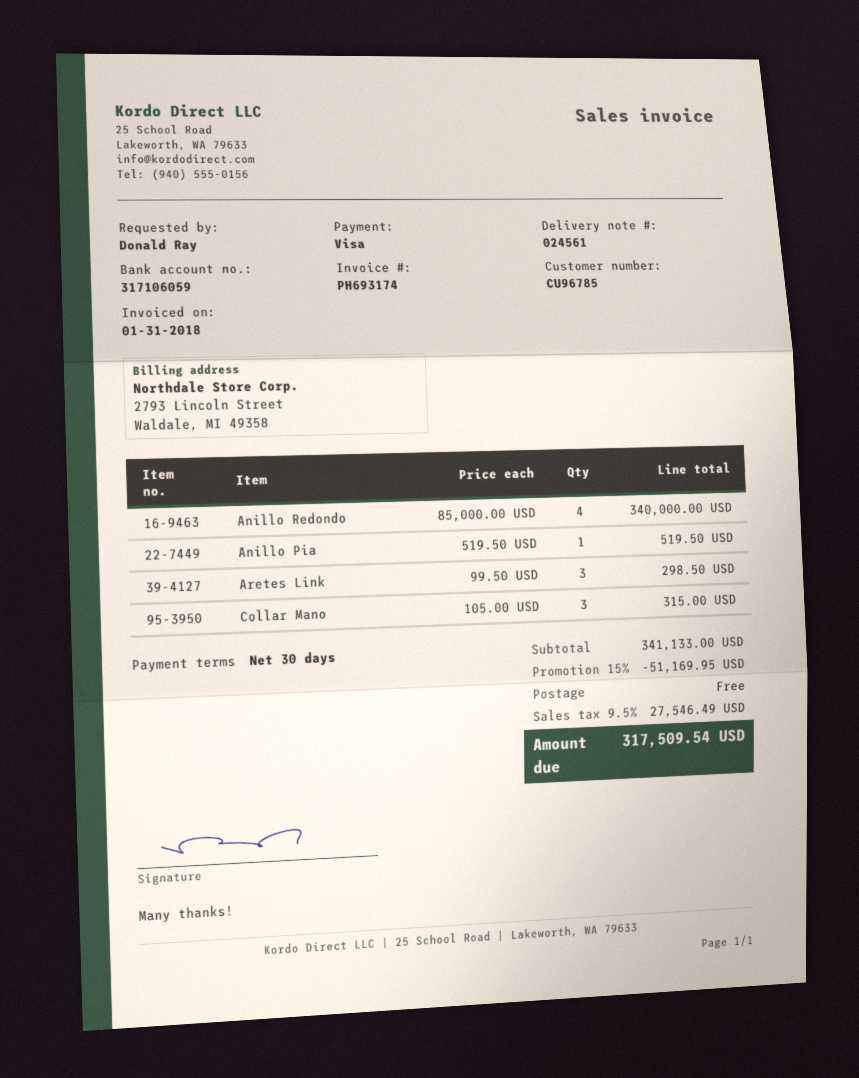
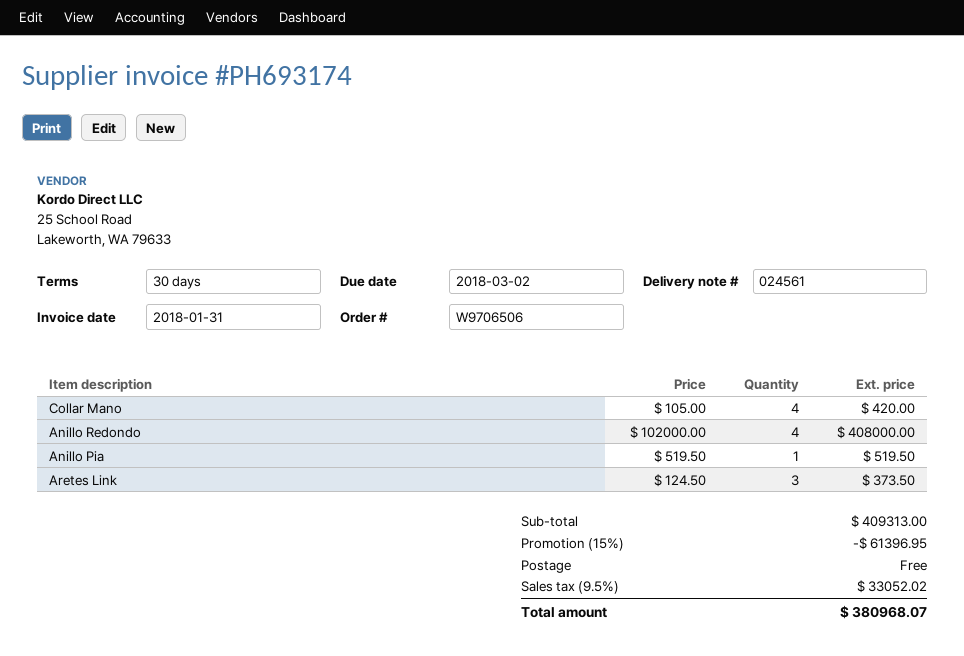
Anillo Redondo: 4 x 85000.00 = 340000.00 -> 4 x 102000.00 = 408000.00
Aretes Link: 3 x 99.50 = 298.50 -> 3 x 124.50 = 373.50
Collar Mano: 3 x 105.00 = 315.00 -> 4 x 105.00 = 420.00
subtotal: 341133.00 -> 409313.00
discount: 15% = 51169.95 -> 15% = 61396.95
tax: 9.5% = 27546.49 -> 9.5% = 33052.02
total: 317509.54 -> 380968.07

